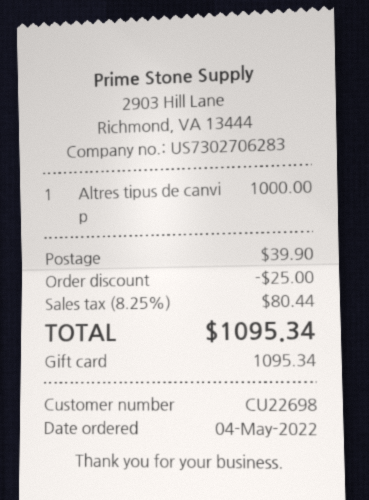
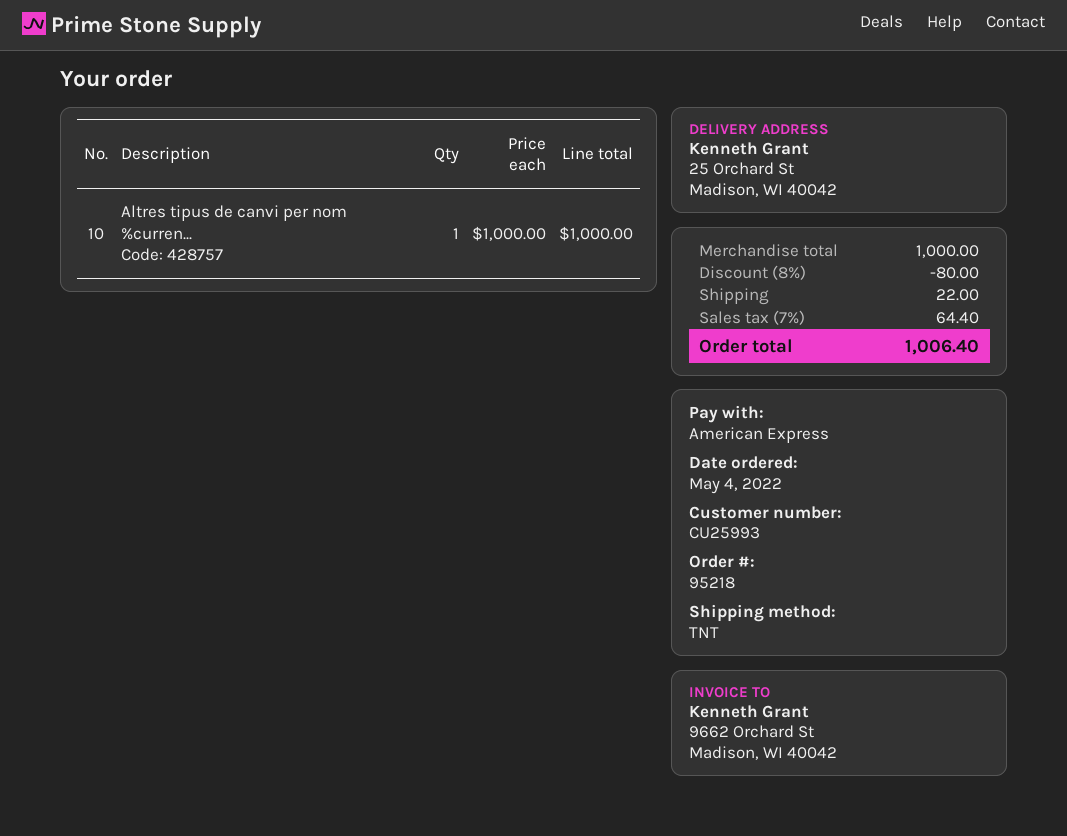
customer number: CU22698 -> CU25993
payment method: gift card -> American Express
discount: 25.00 -> 80.00
shipping: 39.90 -> 22.00
tax: 8.25% = 80.44 -> 7% = 64.40
total: 1095.34 -> 1006.40

